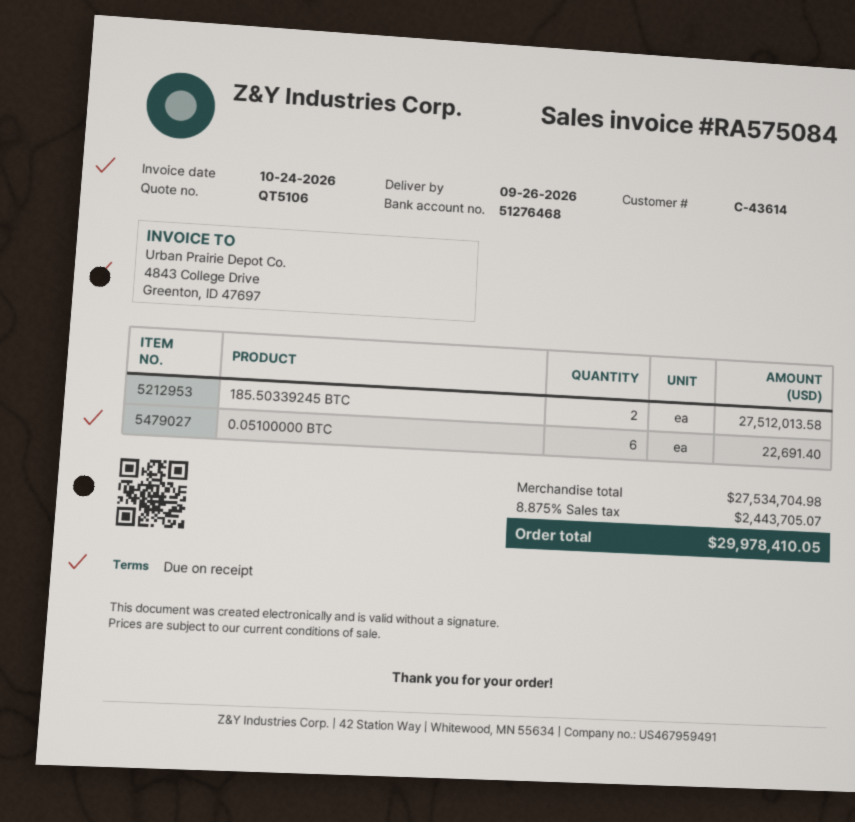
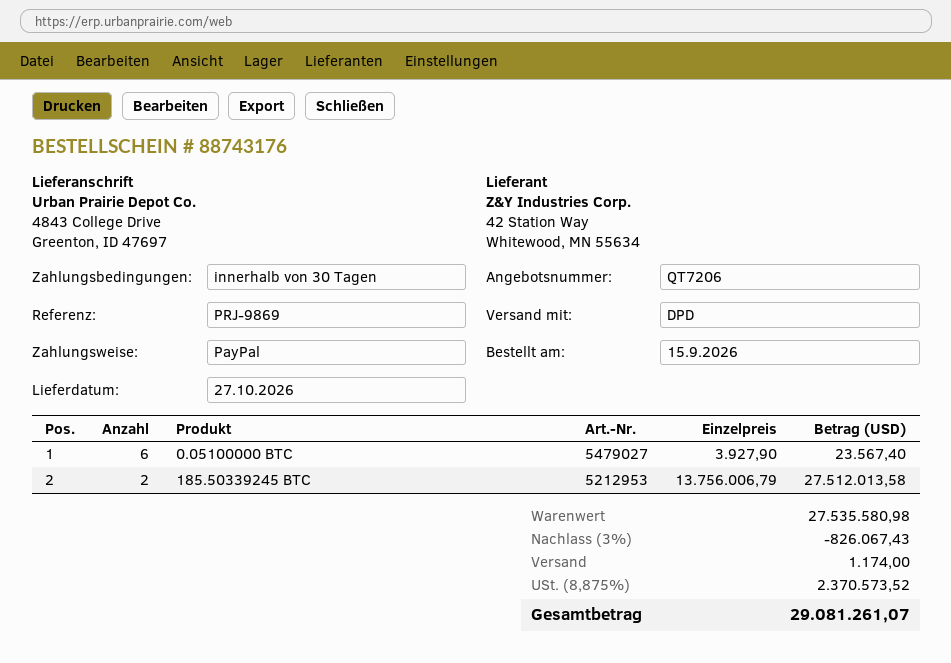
quote number: QT5106 -> QT7206
delivery date: 2026-09-26 -> 2026-10-27
payment terms: on receipt -> 30 days
0.05100000 BTC: 6 for 22691.40 -> 6 for 23567.40
subtotal: 27534704.98 -> 27535580.98
discount: none -> 3% = 826067.43
shipping: none -> 1174.00
tax: 8.875% = 2443705.07 -> 8.875% = 2370573.52
total: 29978410.05 -> 29081261.07

